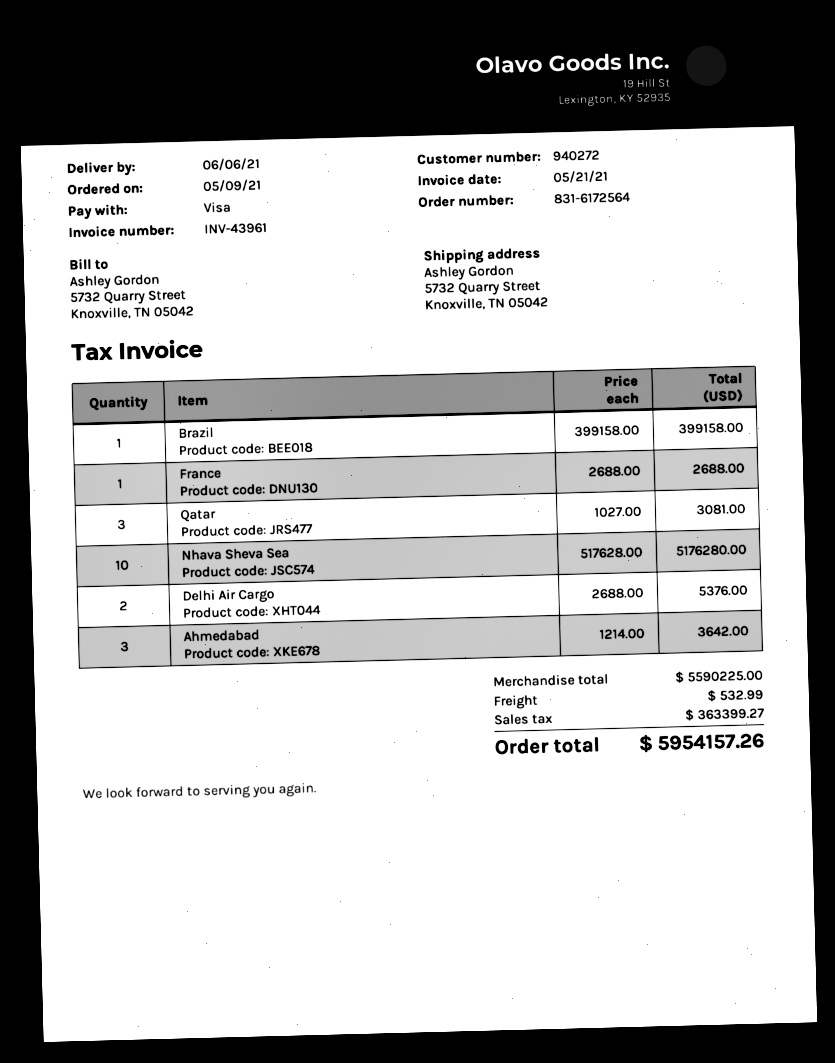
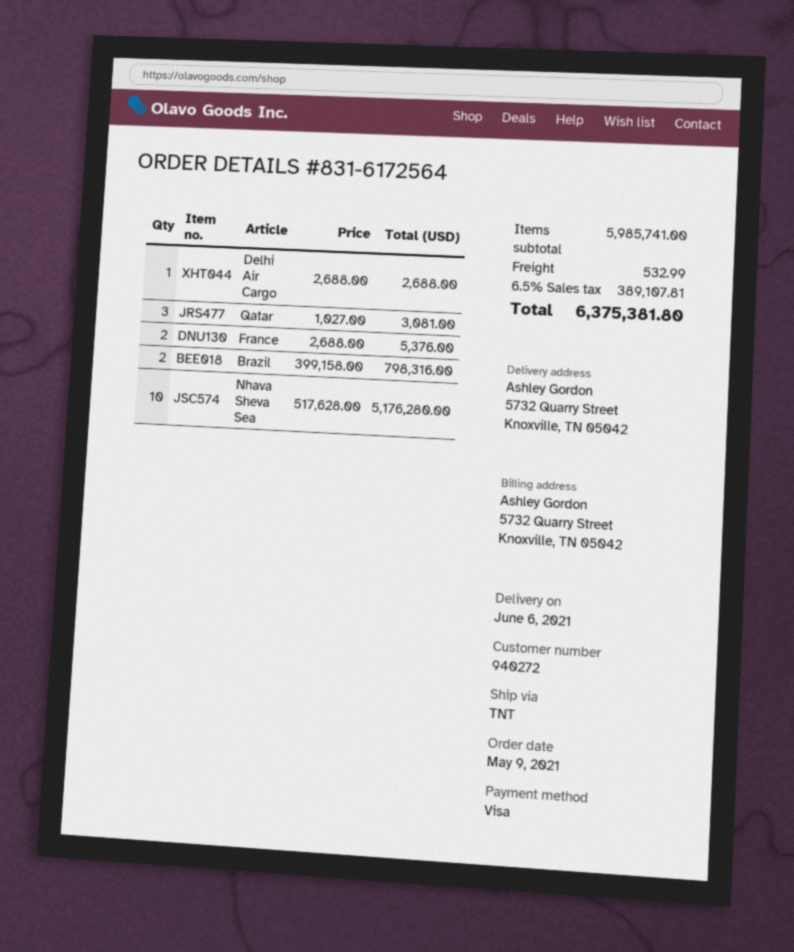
Brazil: 1 x 399158.00 = 399158.00 -> 2 x 399158.00 = 798316.00
France: 1 x 2688.00 = 2688.00 -> 2 x 2688.00 = 5376.00
Delhi Air Cargo: 2 x 2688.00 = 5376.00 -> 1 x 2688.00 = 2688.00
Ahmedabad: 3 x 1214.00 = 3642.00 -> none
subtotal: 5590225.00 -> 5985741.00
tax: 363399.27 -> 389107.81
total: 5954157.26 -> 6375381.80

